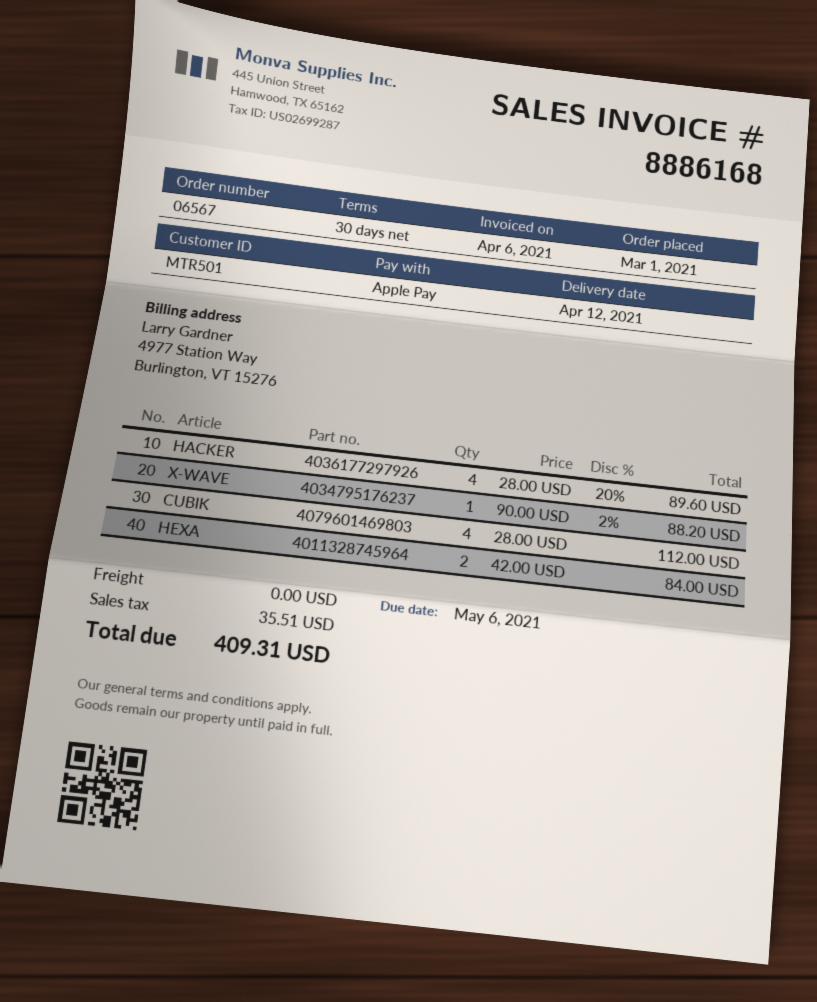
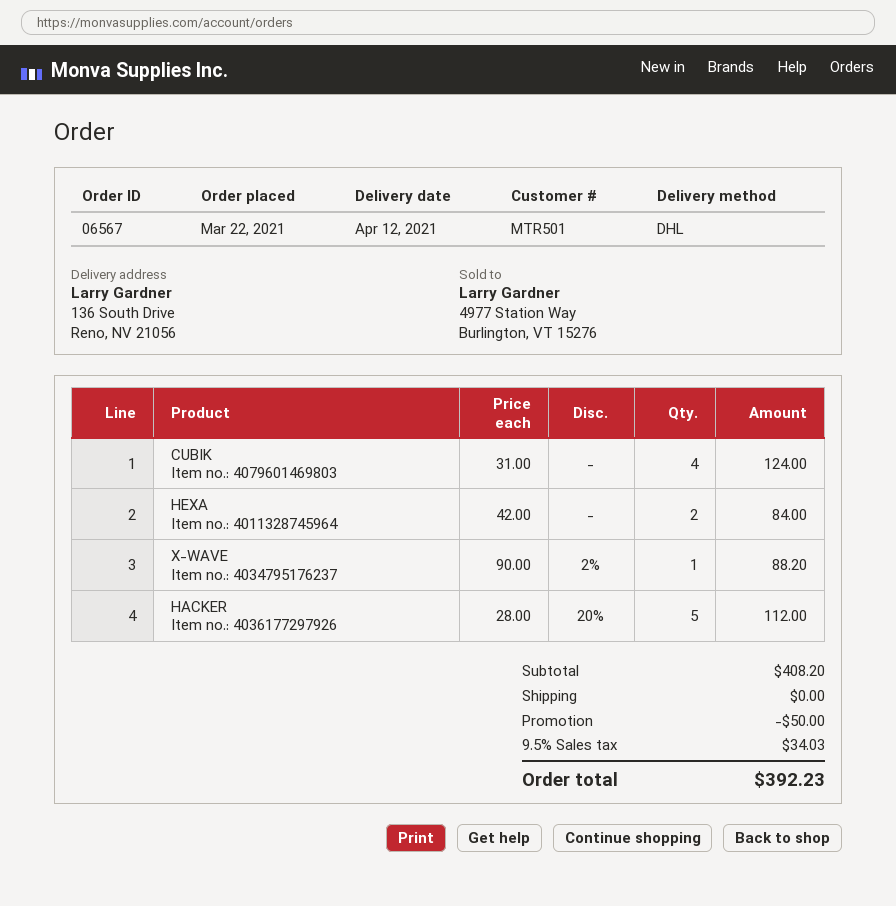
order date: 2021-03-01 -> 2021-03-22
HACKER: 4 x 28.00 - 20% = 89.60 -> 5 x 28.00 - 20% = 112.00
CUBIK: 4 x 28.00 = 112.00 -> 4 x 31.00 = 124.00
discount: none -> 50.00
tax: 35.51 -> 34.03
total: 409.31 -> 392.23

